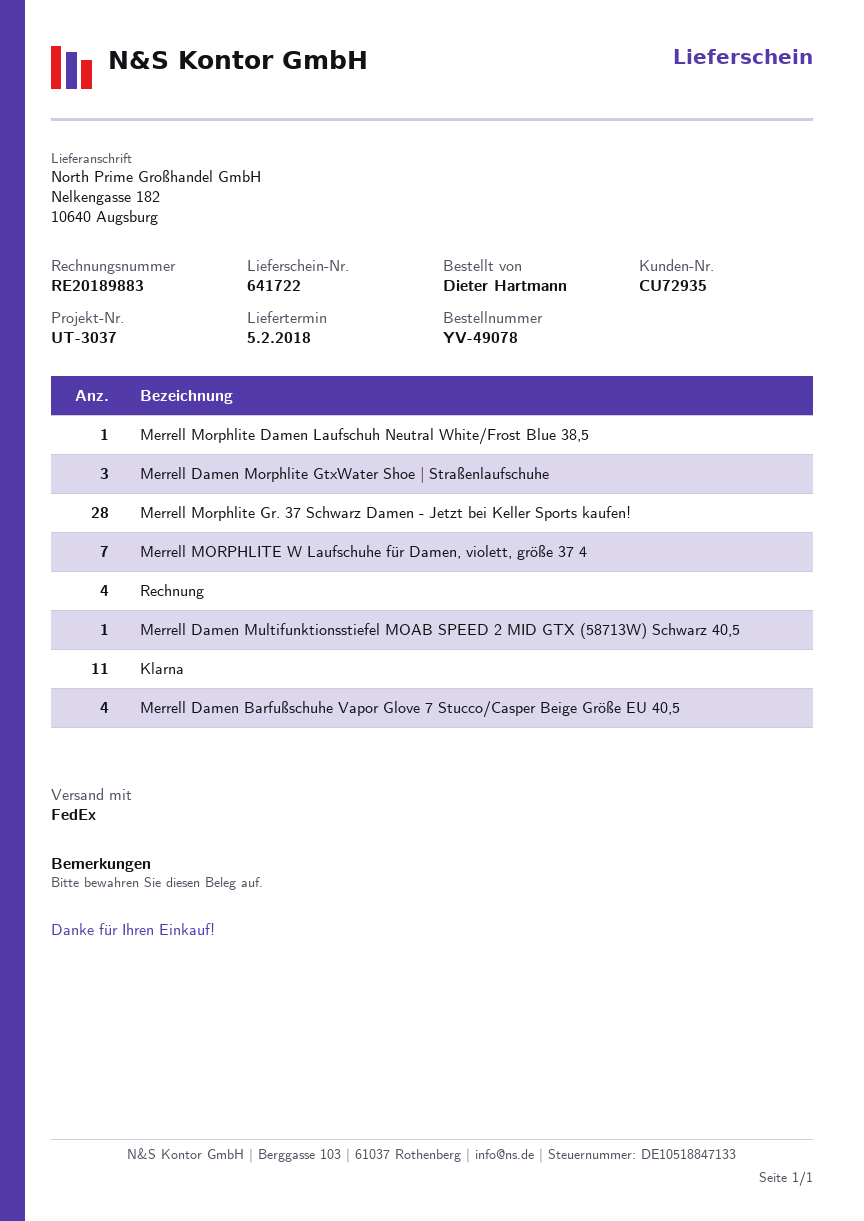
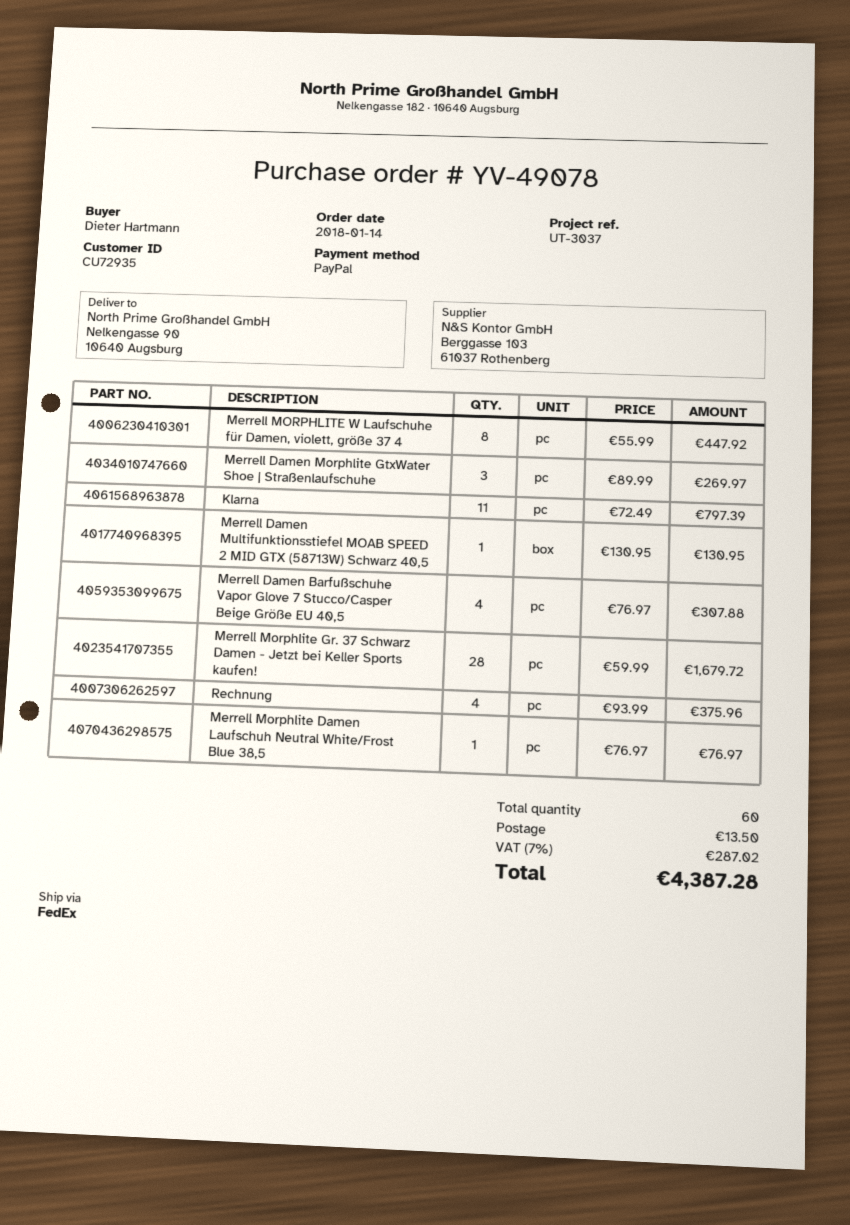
ship to: Nelkengasse 182, 10640 Augsburg -> Nelkengasse 90, 10640 Augsburg
Merrell MORPHLITE W Laufschuhe für Damen, violett, größe 37 4: 7 -> 8

